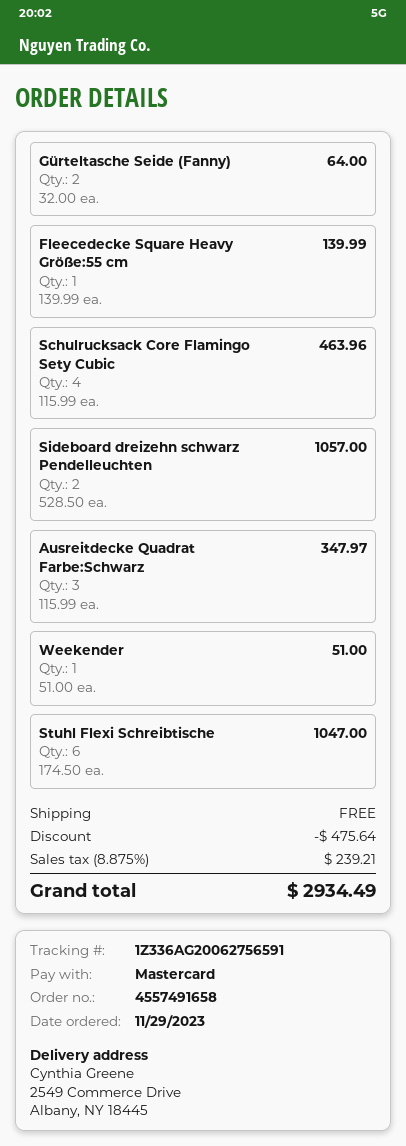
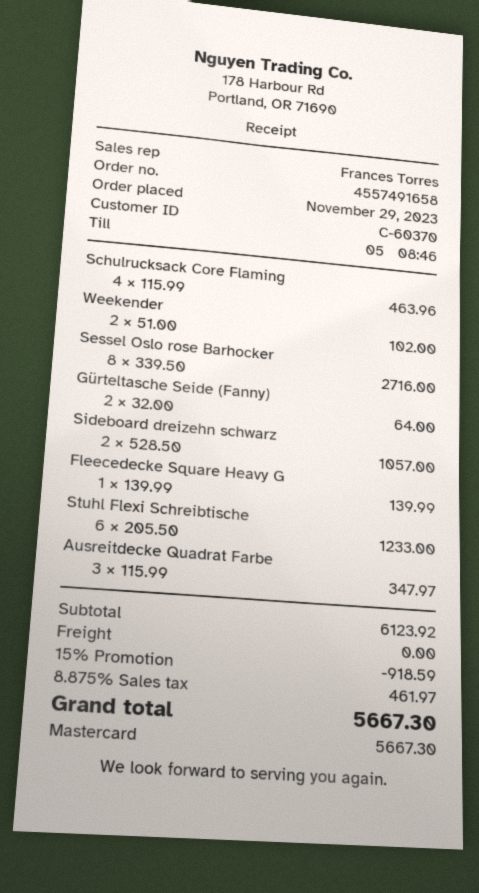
Weekender: 1 x 51.00 = 51.00 -> 2 x 51.00 = 102.00
Stuhl Flexi Schreibtische: 6 x 174.50 = 1047.00 -> 6 x 205.50 = 1233.00
Sessel Oslo rose Barhocker: none -> 8 x 339.50 = 2716.00
discount: 475.64 -> 918.59
tax: 8.875% = 239.21 -> 8.875% = 461.97
total: 2934.49 -> 5667.30

